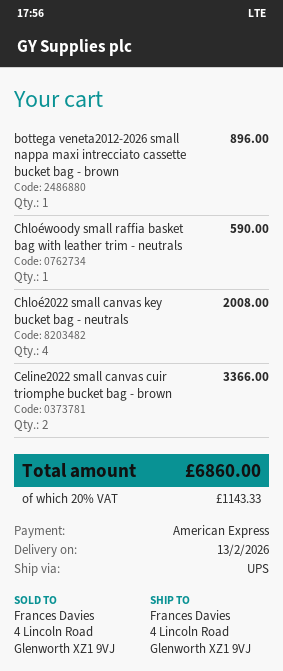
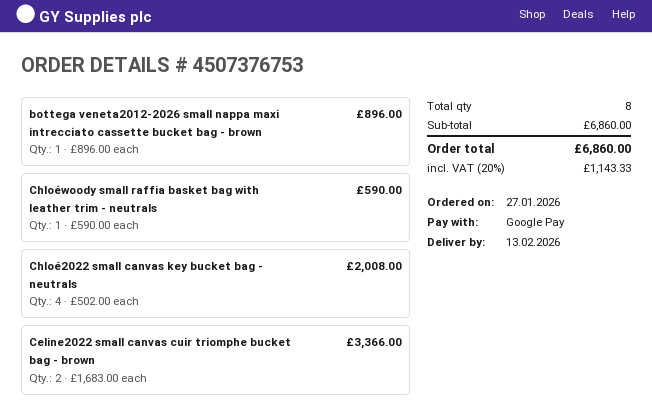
payment method: American Express -> Google Pay

